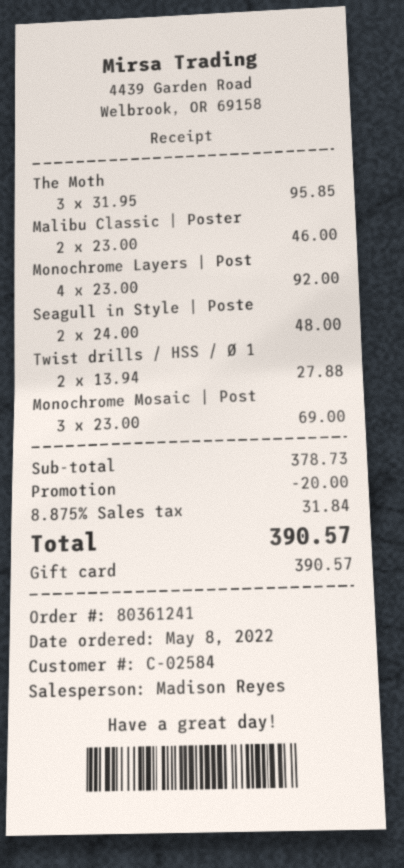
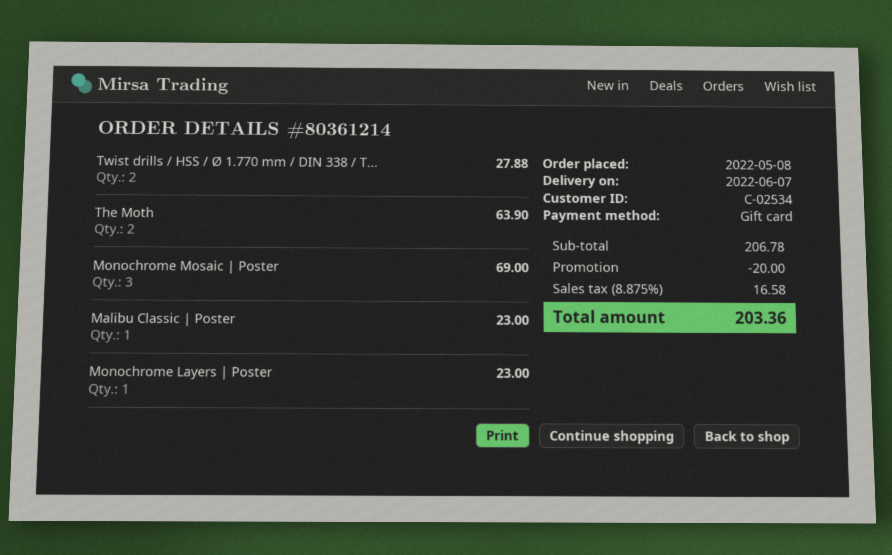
order number: 80361241 -> 80361214
customer number: C-02584 -> C-02534
The Moth: 3 for 95.85 -> 2 for 63.90
Malibu Classic | Poster: 2 for 46.00 -> 1 for 23.00
Monochrome Layers | Post: 4 for 92.00 -> 1 for 23.00
Seagull in Style | Poste: 2 for 48.00 -> none
subtotal: 378.73 -> 206.78
tax: 8.875% = 31.84 -> 8.875% = 16.58
total: 390.57 -> 203.36

